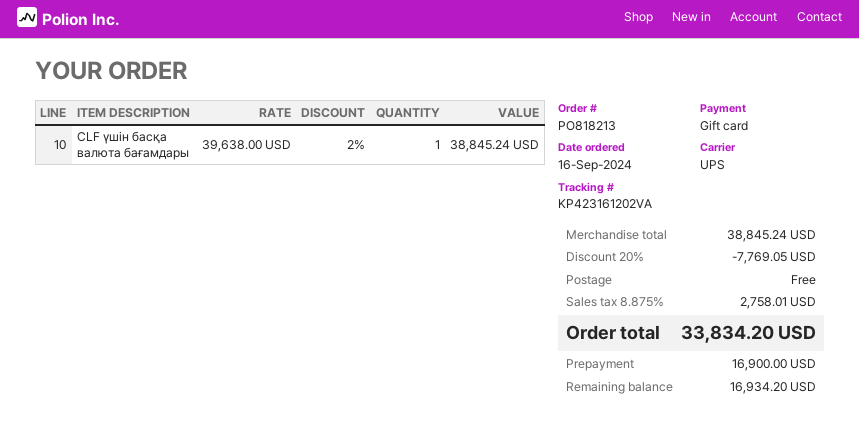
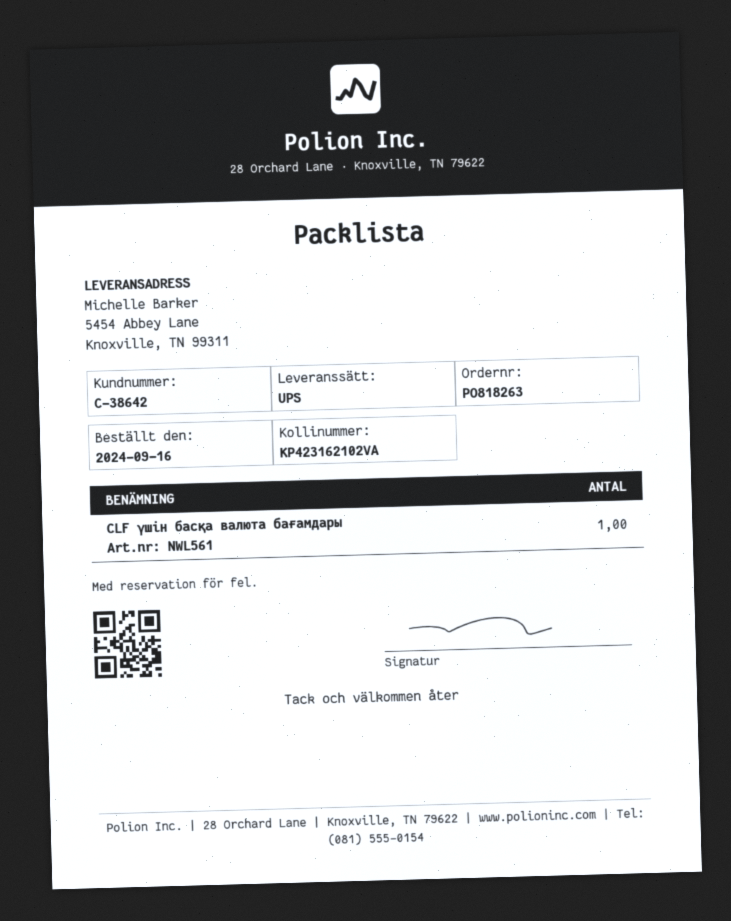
order number: PO818213 -> PO818263
tracking number: KP423161202VA -> KP423162102VA

